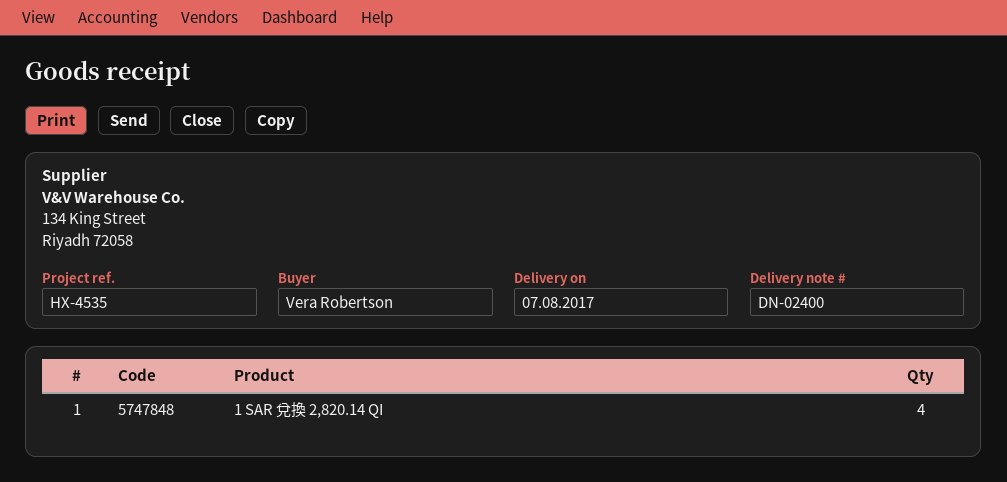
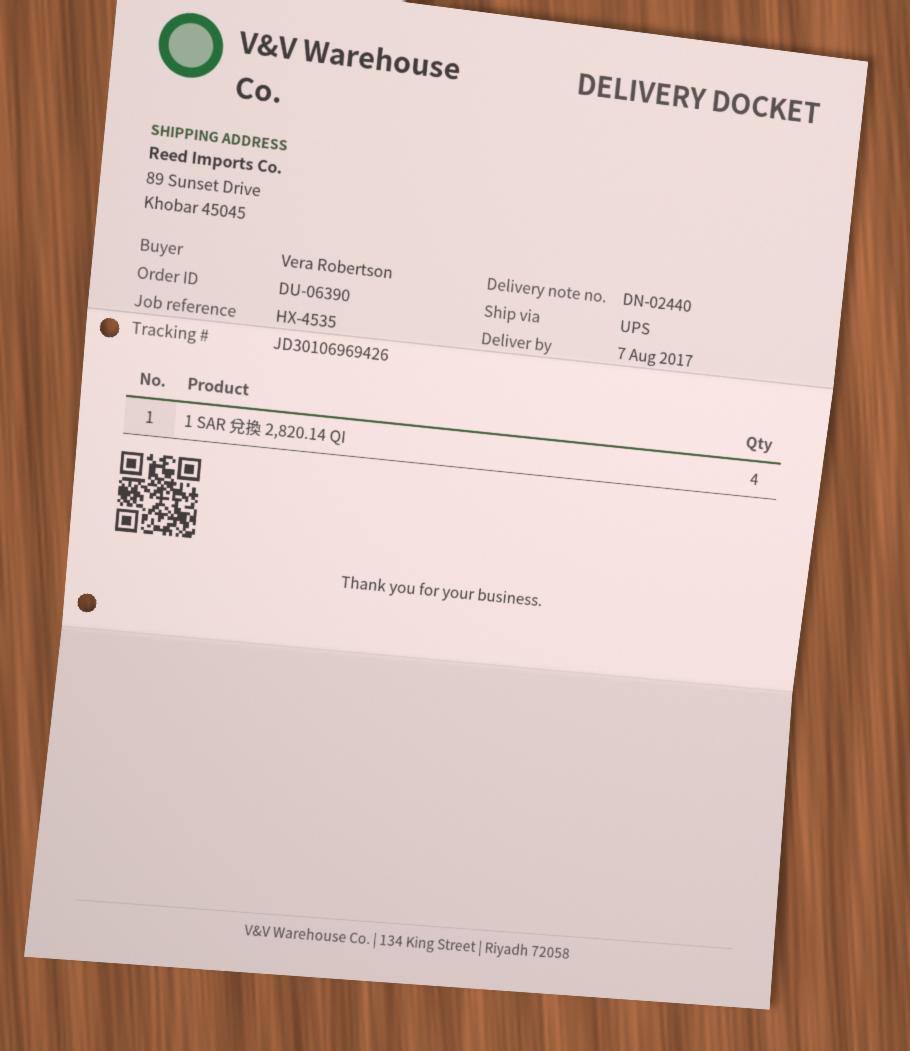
delivery note number: DN-02400 -> DN-02440

